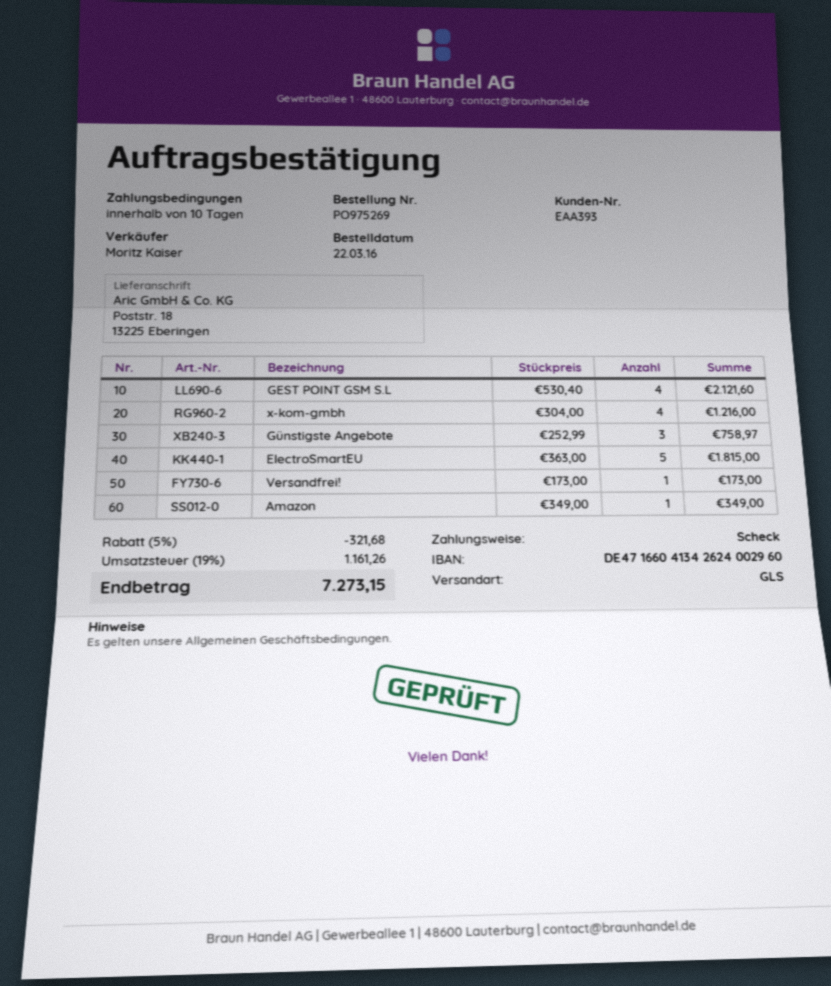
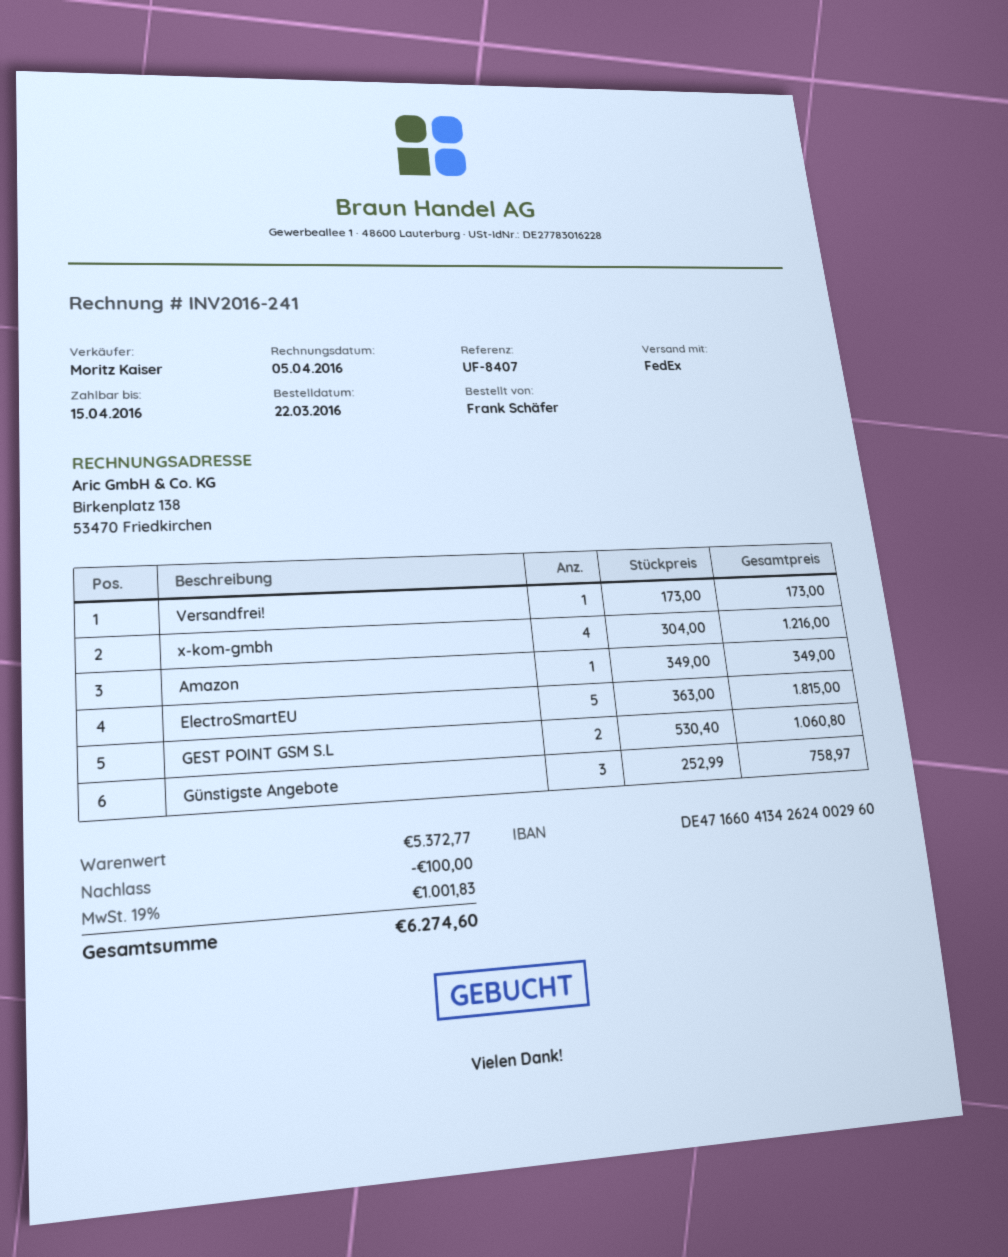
shipping method: GLS -> FedEx
GEST POINT GSM S.L: 4 x 530.40 = 2121.60 -> 2 x 530.40 = 1060.80
discount: 321.68 -> 100.00
tax: 19% = 1161.26 -> 19% = 1001.83
total: 7273.15 -> 6274.60

